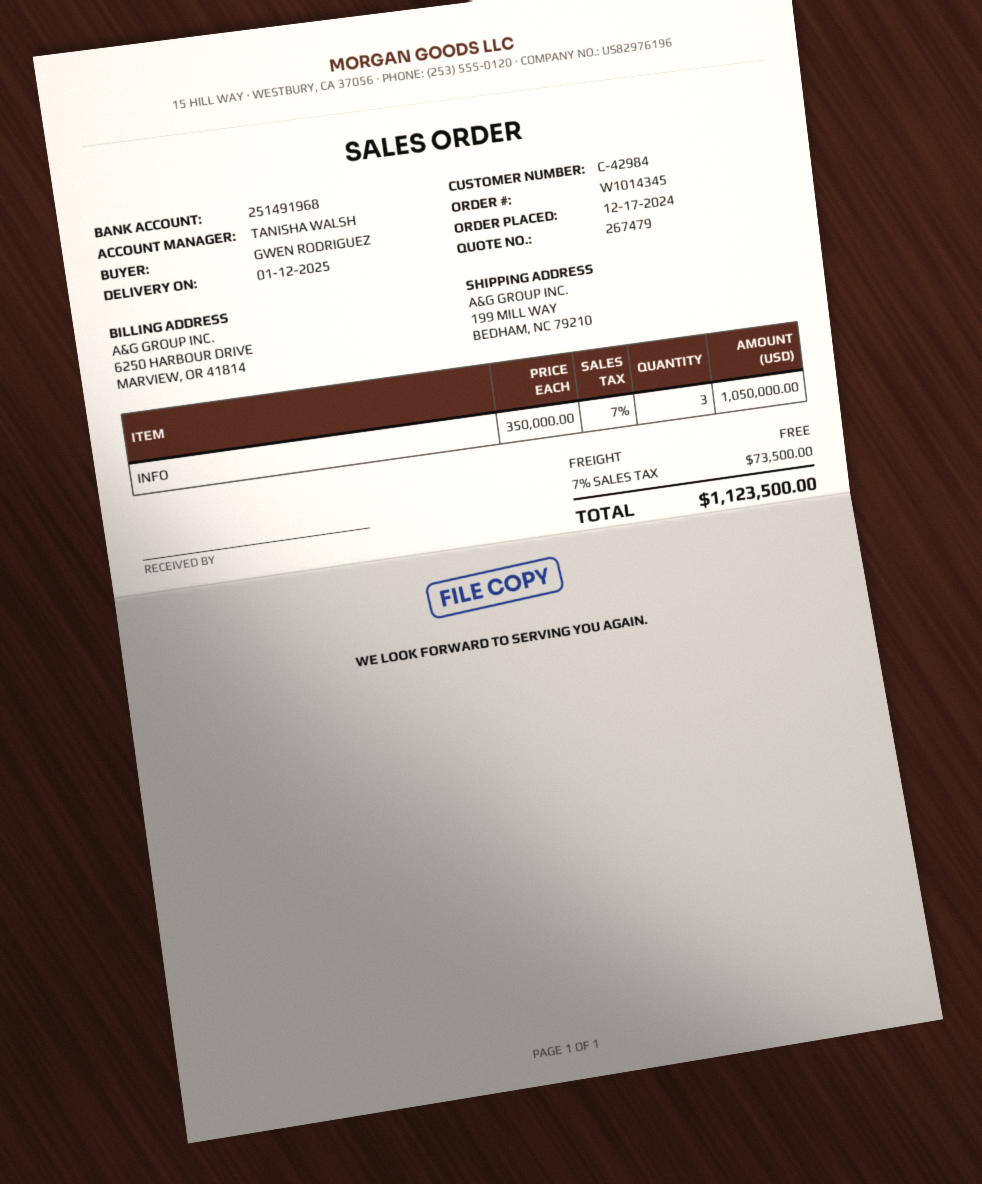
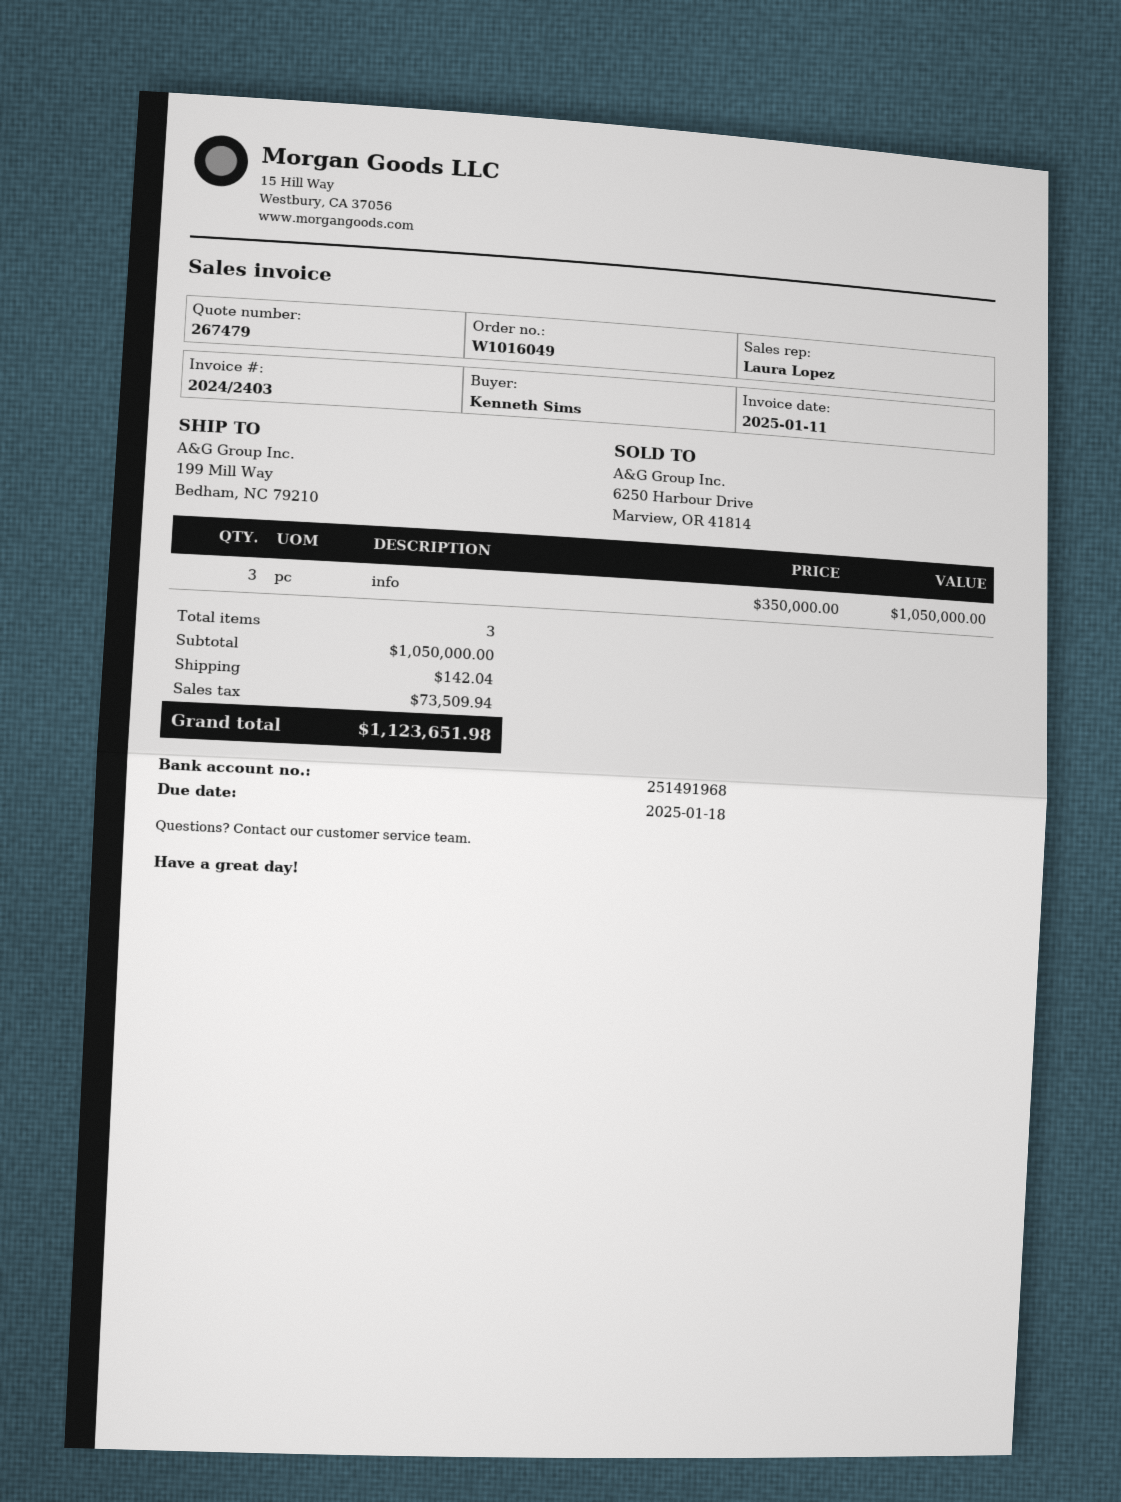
order number: W1014345 -> W1016049
ordered by: GWEN RODRIGUEZ -> Kenneth Sims
sales rep: TANISHA WALSH -> Laura Lopez
shipping: 0.00 -> 142.04
tax: 73500.00 -> 73509.94
total: 1123500.00 -> 1123651.98

